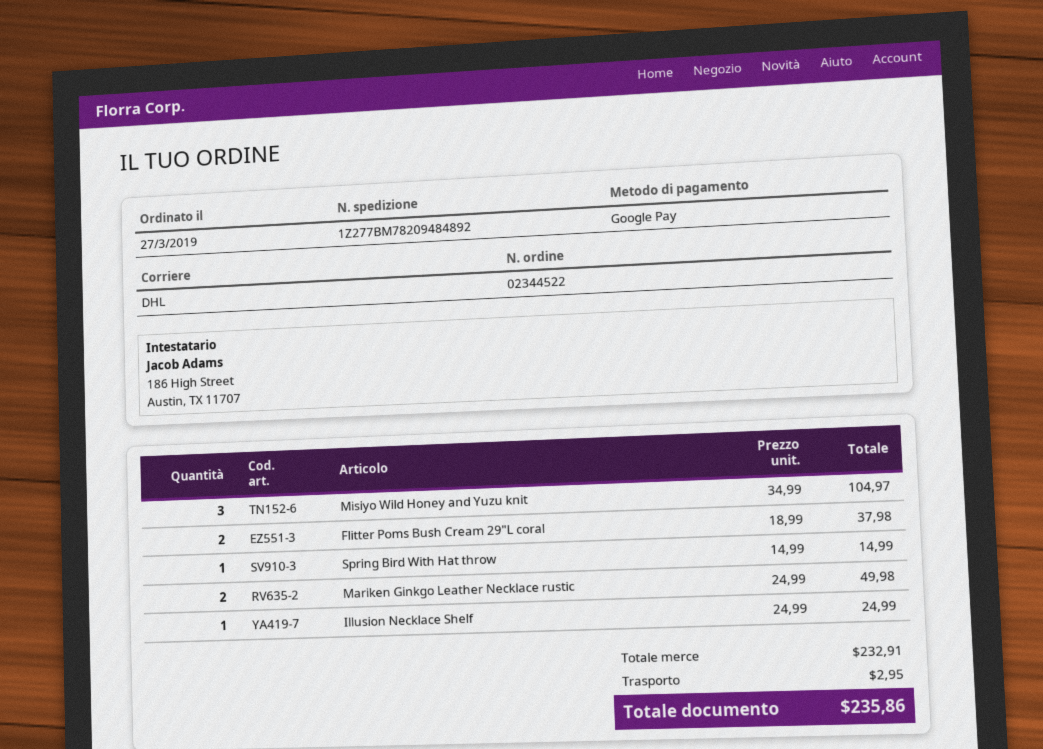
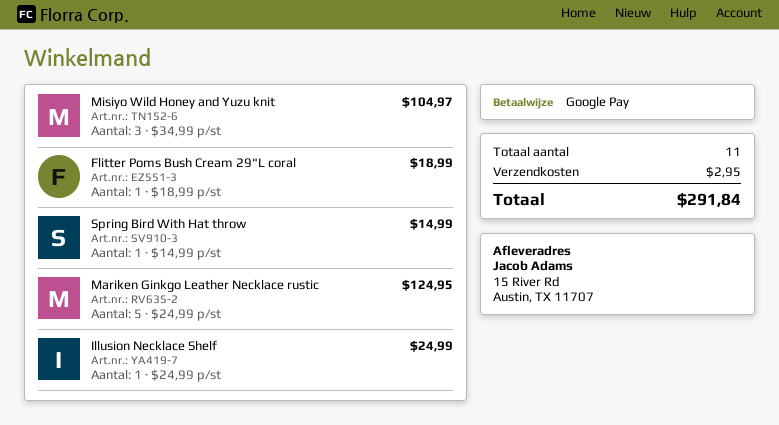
Flitter Poms Bush Cream 29"L coral: 2 x 18.99 = 37.98 -> 1 x 18.99 = 18.99
Mariken Ginkgo Leather Necklace rustic: 2 x 24.99 = 49.98 -> 5 x 24.99 = 124.95
total: 235.86 -> 291.84

